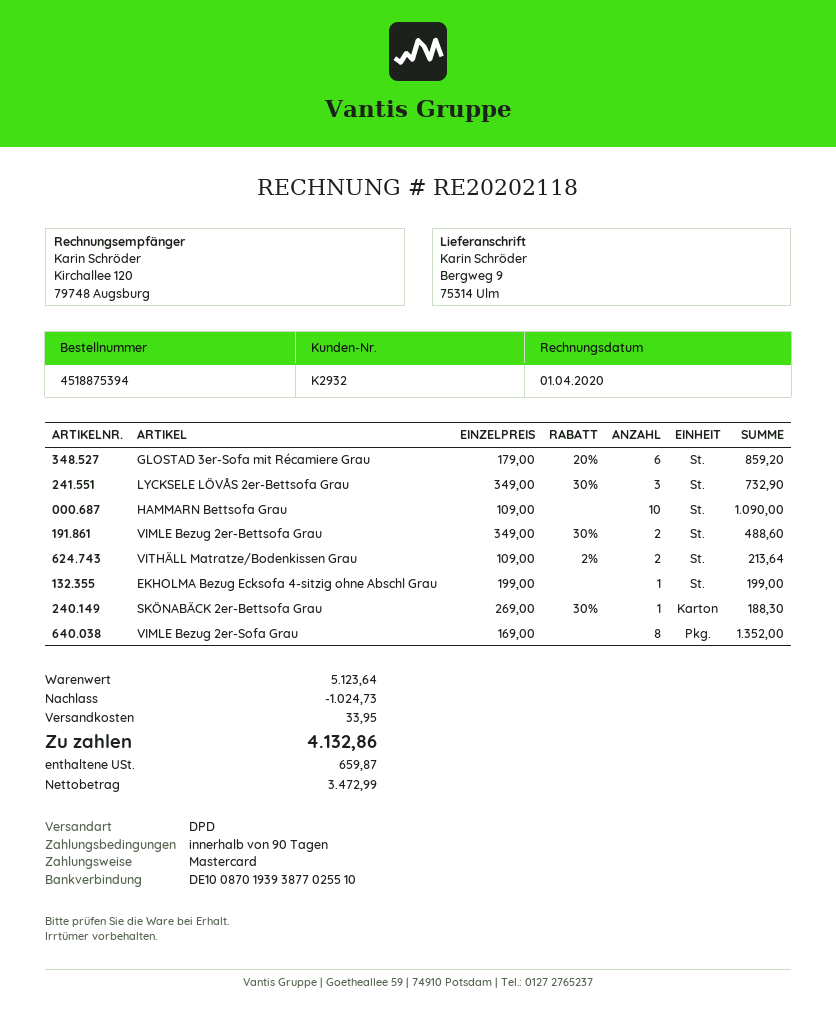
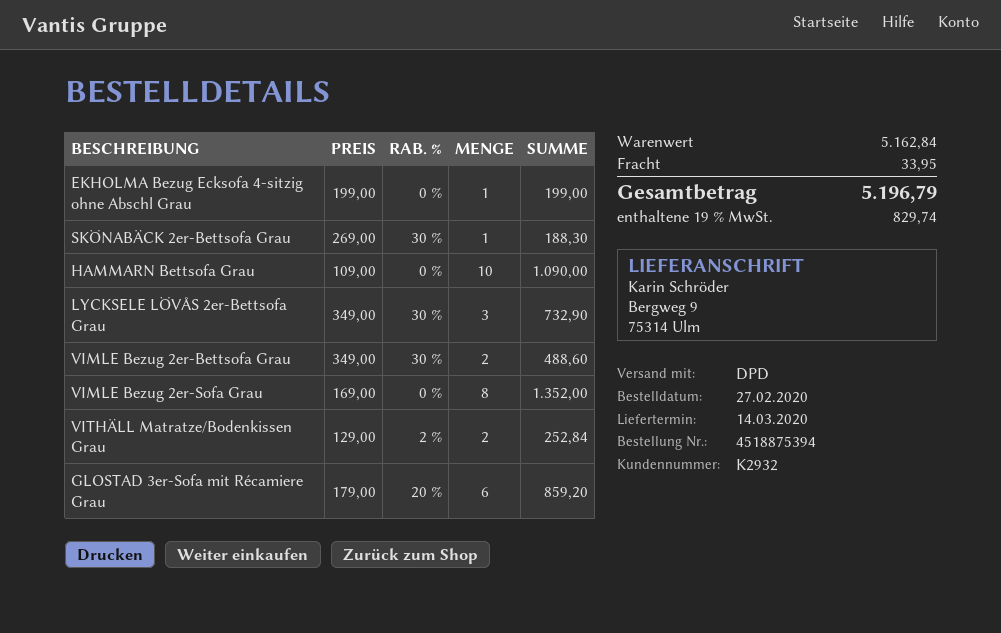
VITHÄLL Matratze/Bodenkissen Grau: 2 x 109.00 - 2% = 213.64 -> 2 x 129.00 - 2% = 252.84
subtotal: 5123.64 -> 5162.84
discount: 1024.73 -> none
tax: 659.87 -> 829.74
total: 4132.86 -> 5196.79

